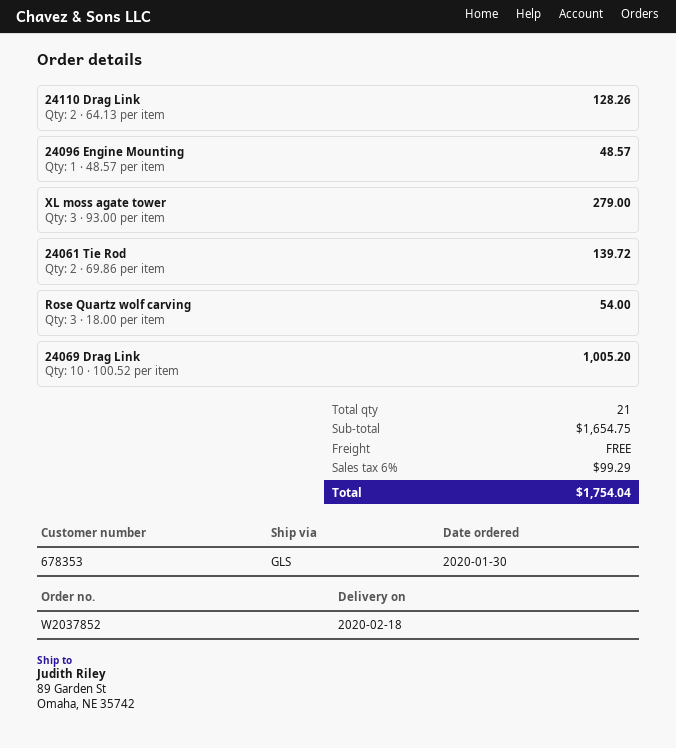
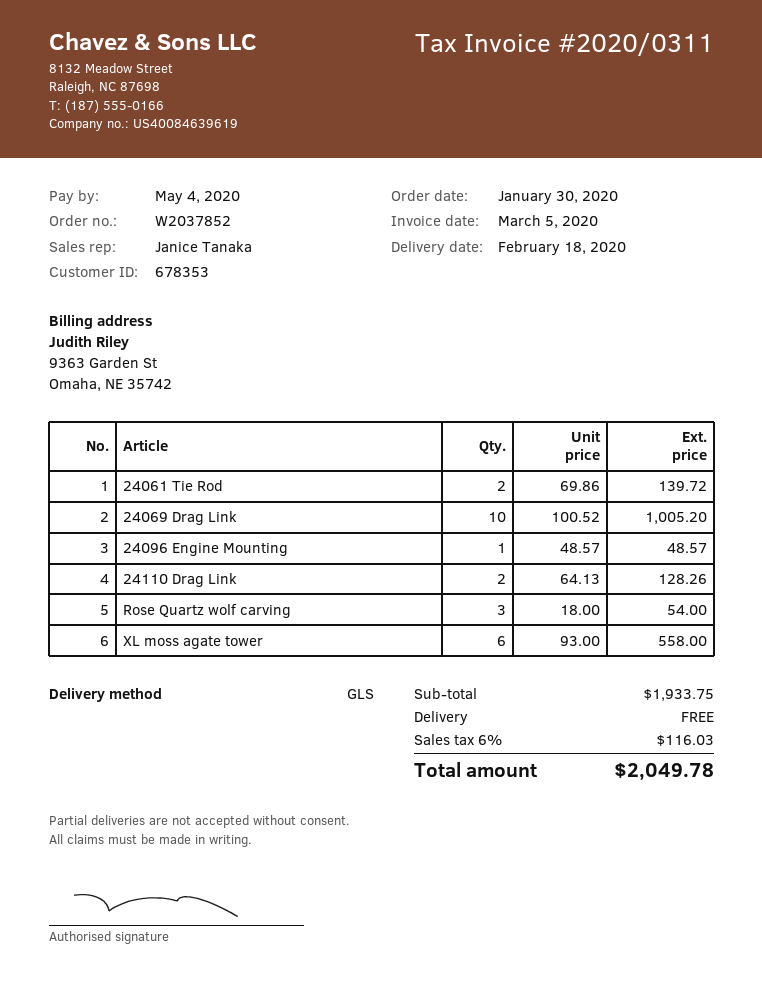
XL moss agate tower: 3 x 93.00 = 279.00 -> 6 x 93.00 = 558.00
subtotal: 1654.75 -> 1933.75
tax: 6% = 99.29 -> 6% = 116.03
total: 1754.04 -> 2049.78

